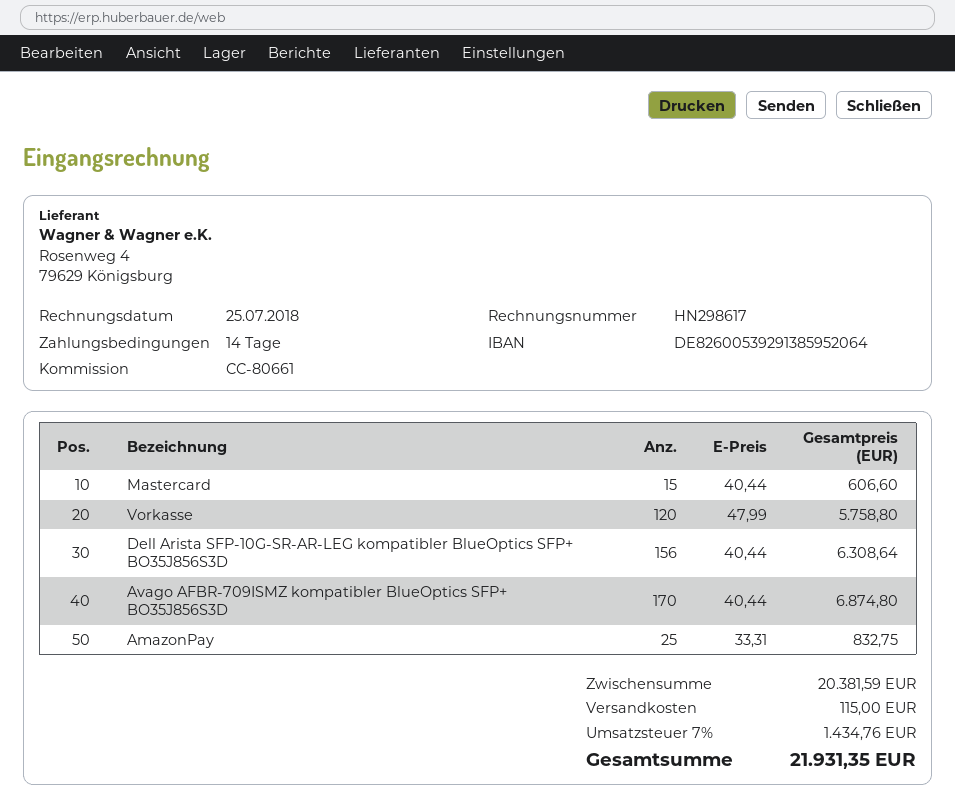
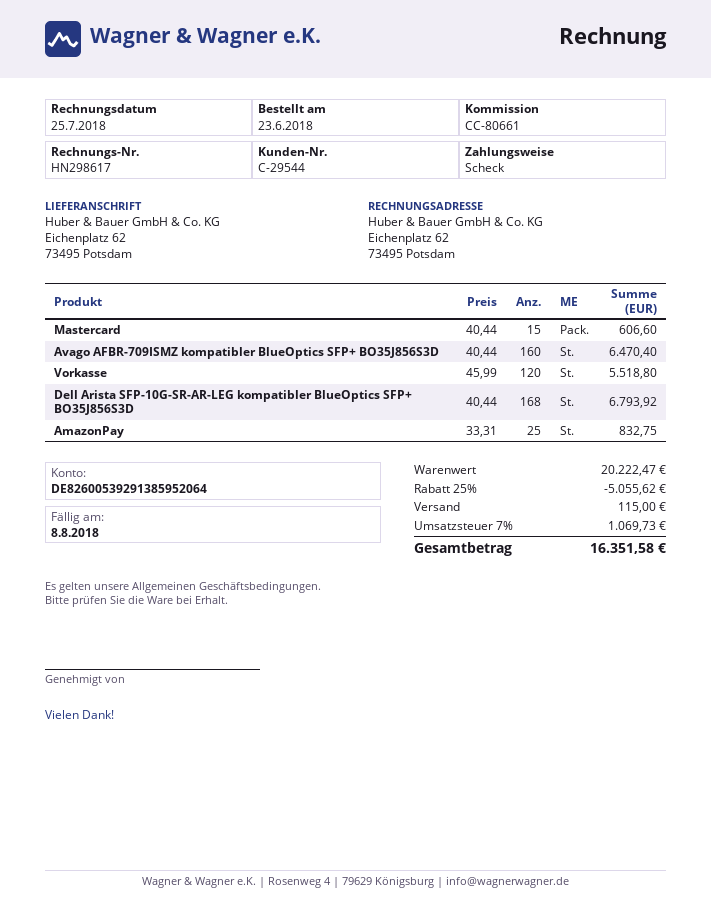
Vorkasse: 120 x 47.99 = 5758.80 -> 120 x 45.99 = 5518.80
Dell Arista SFP-10G-SR-AR-LEG kompatibler BlueOptics SFP+ BO35J856S3D: 156 x 40.44 = 6308.64 -> 168 x 40.44 = 6793.92
Avago AFBR-709ISMZ kompatibler BlueOptics SFP+ BO35J856S3D: 170 x 40.44 = 6874.80 -> 160 x 40.44 = 6470.40
subtotal: 20381.59 -> 20222.47
discount: none -> 25% = 5055.62
tax: 7% = 1434.76 -> 7% = 1069.73
total: 21931.35 -> 16351.58

